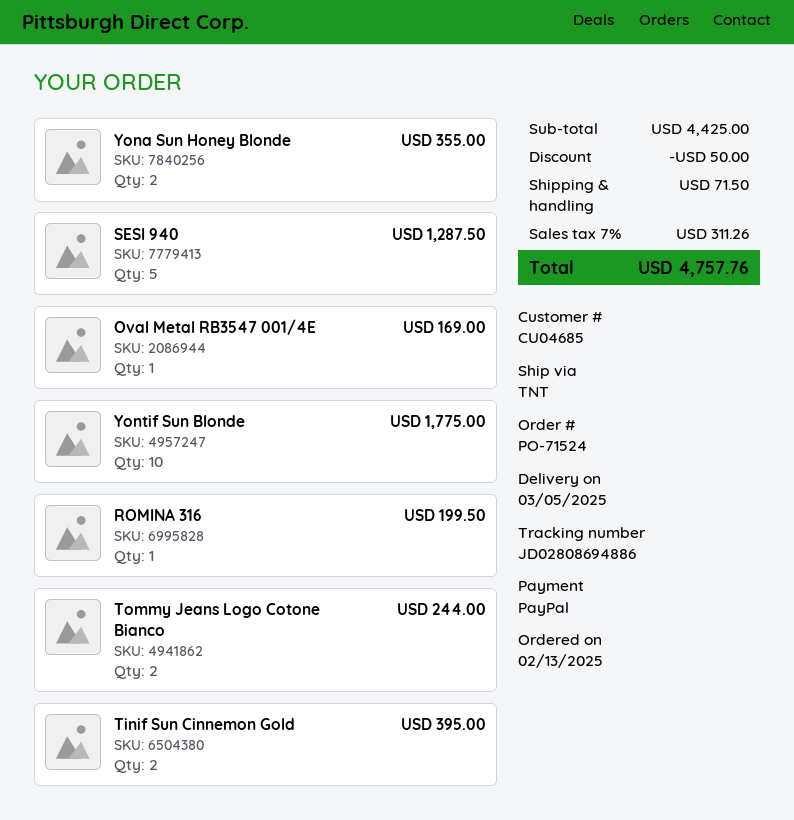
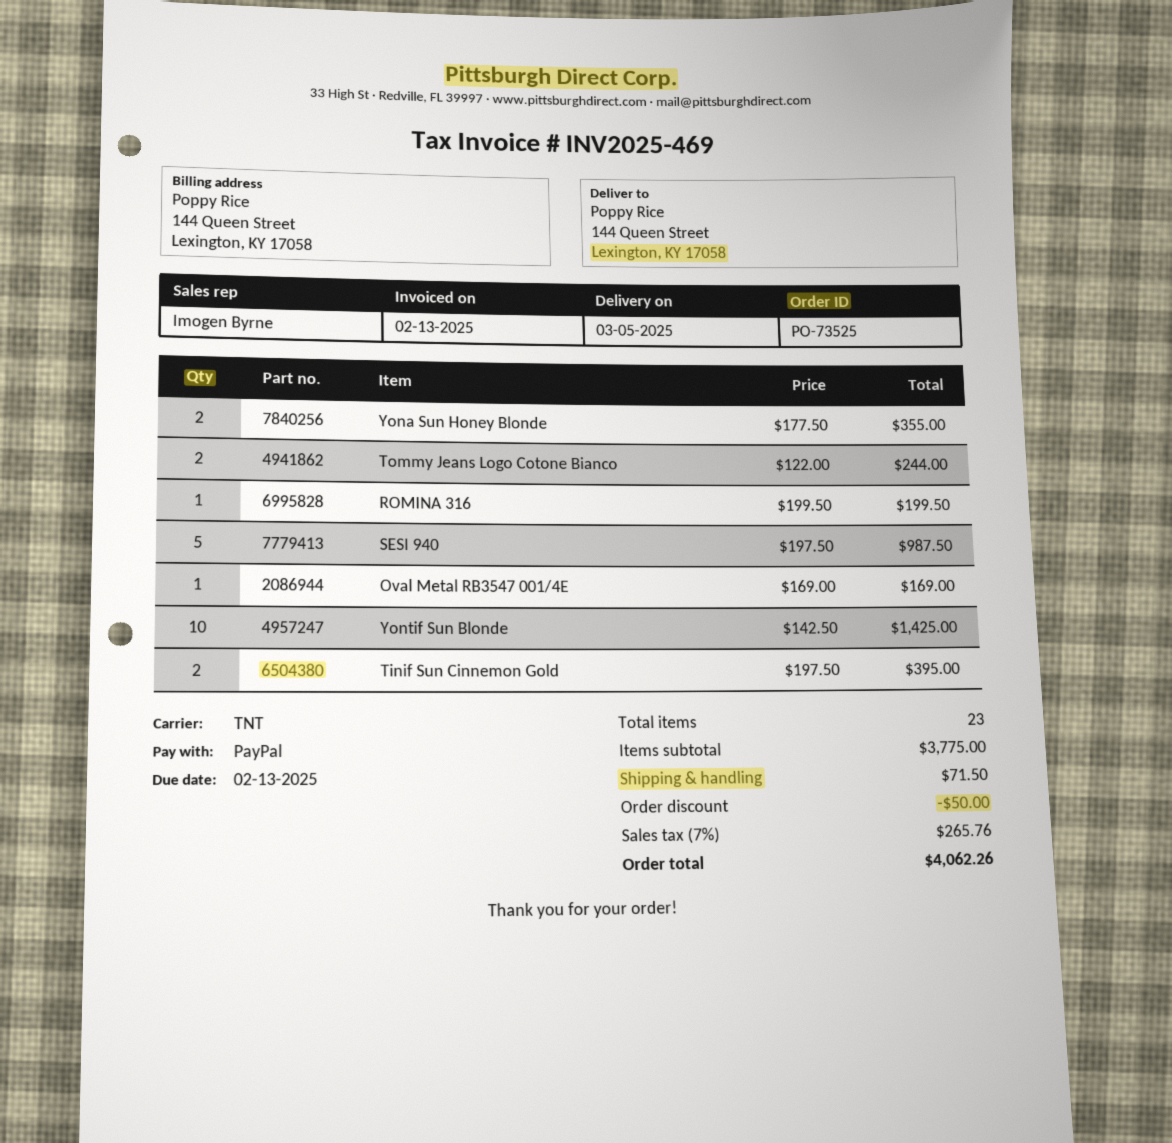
order number: PO-71524 -> PO-73525
SESI 940: 5 for 1287.50 -> 5 for 987.50
Yontif Sun Blonde: 10 for 1775.00 -> 10 for 1425.00
subtotal: 4425.00 -> 3775.00
tax: 7% = 311.26 -> 7% = 265.76
total: 4757.76 -> 4062.26

